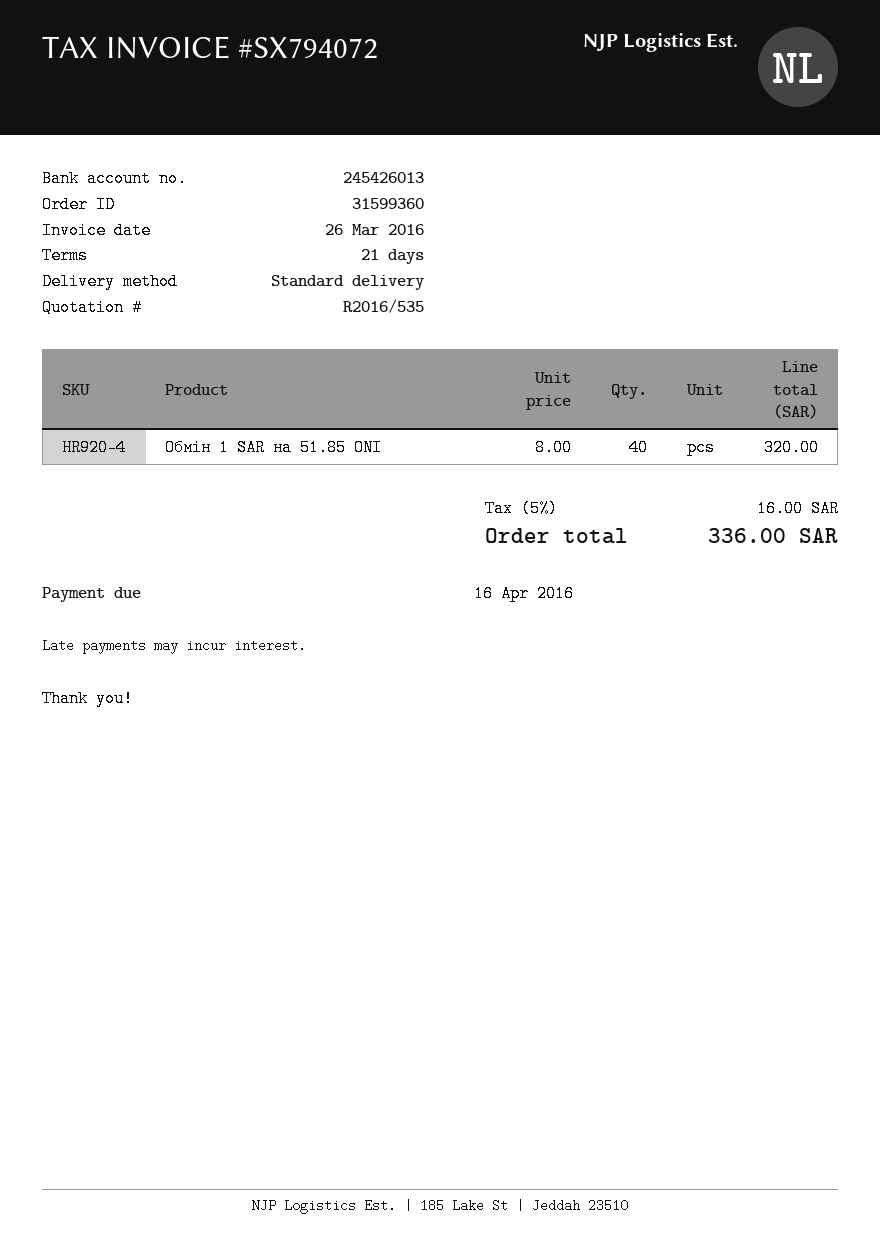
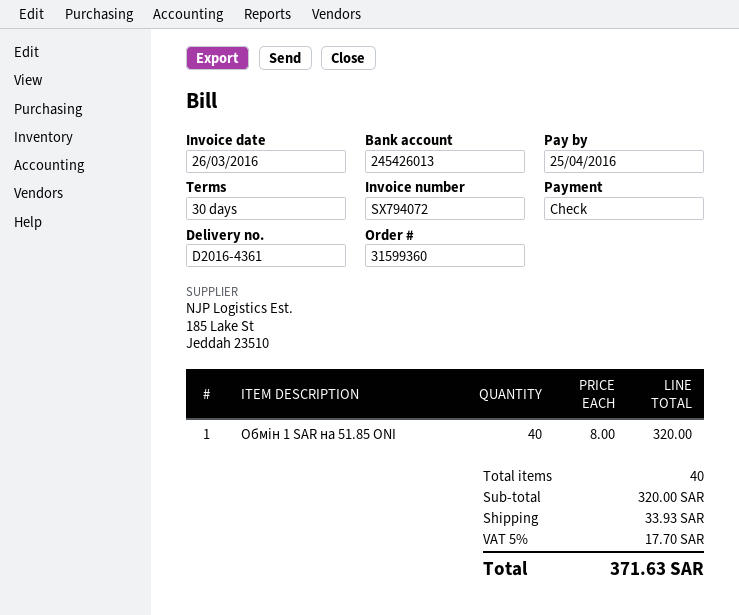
payment terms: 21 days -> 30 days
due date: 2016-04-16 -> 2016-04-25
shipping: none -> 33.93
tax: 5% = 16.00 -> 5% = 17.70
total: 336.00 -> 371.63

